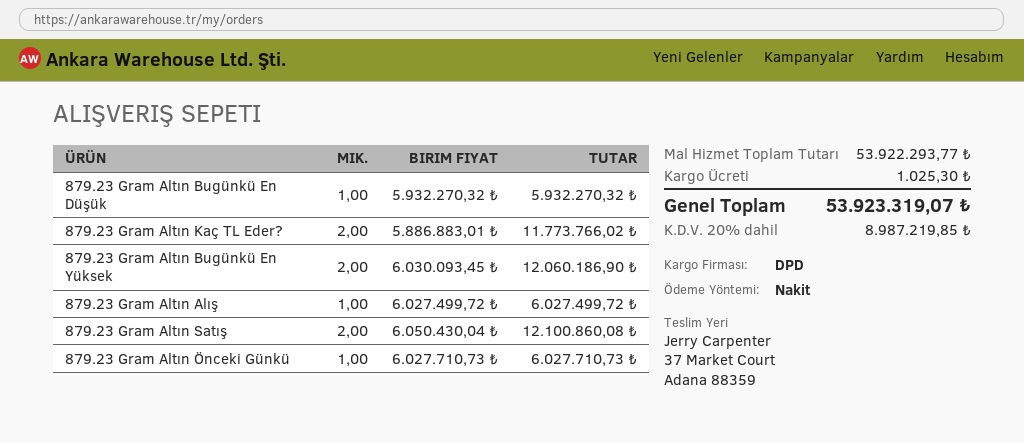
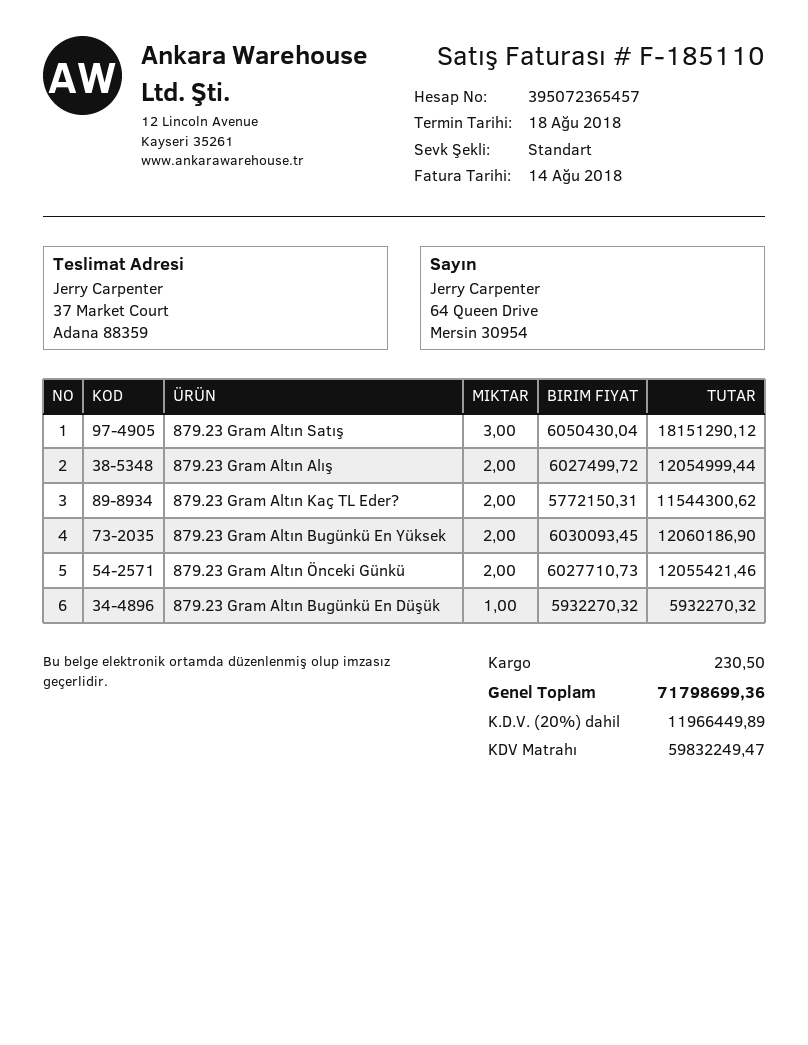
shipping method: DPD -> standard
879.23 Gram Altın Kaç TL Eder?: 2 x 5886883.01 = 11773766.02 -> 2 x 5772150.31 = 11544300.62
879.23 Gram Altın Alış: 1 x 6027499.72 = 6027499.72 -> 2 x 6027499.72 = 12054999.44
879.23 Gram Altın Satış: 2 x 6050430.04 = 12100860.08 -> 3 x 6050430.04 = 18151290.12
879.23 Gram Altın Önceki Günkü: 1 x 6027710.73 = 6027710.73 -> 2 x 6027710.73 = 12055421.46
shipping: 1025.30 -> 230.50
tax: 20% = 8987219.85 -> 20% = 11966449.89
total: 53923319.07 -> 71798699.36

